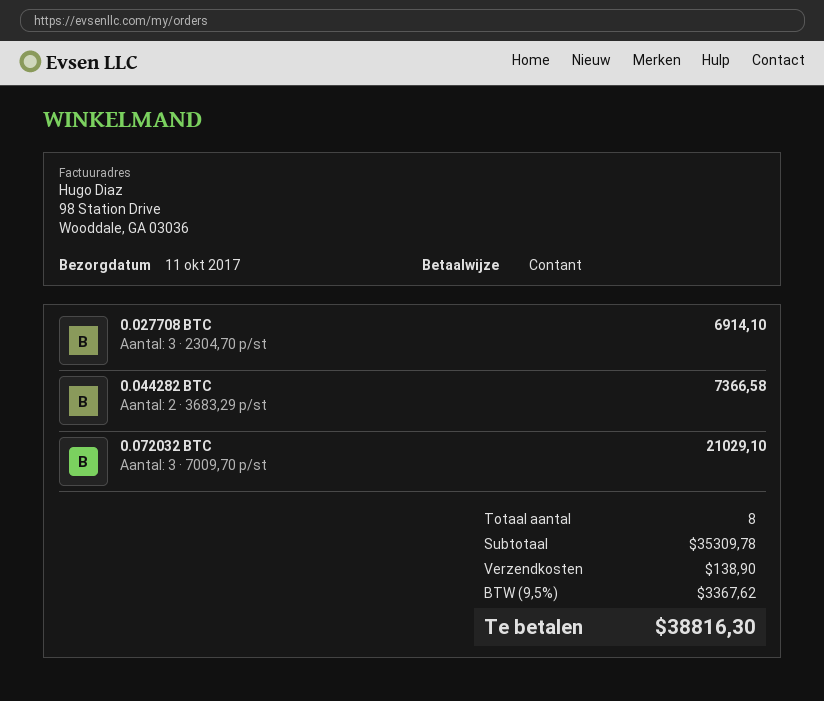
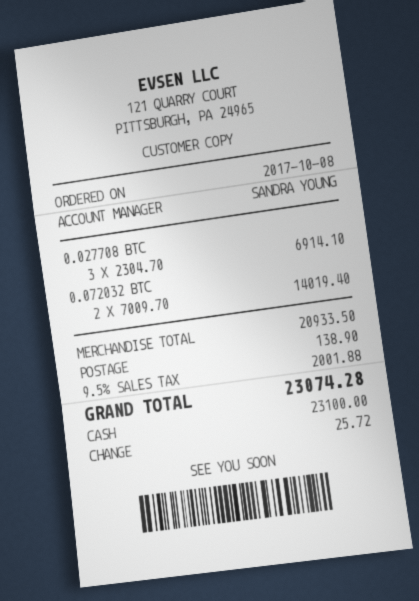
0.044282 BTC: 2 x 3683.29 = 7366.58 -> none
0.072032 BTC: 3 x 7009.70 = 21029.10 -> 2 x 7009.70 = 14019.40
subtotal: 35309.78 -> 20933.50
tax: 9.5% = 3367.62 -> 9.5% = 2001.88
total: 38816.30 -> 23074.28

